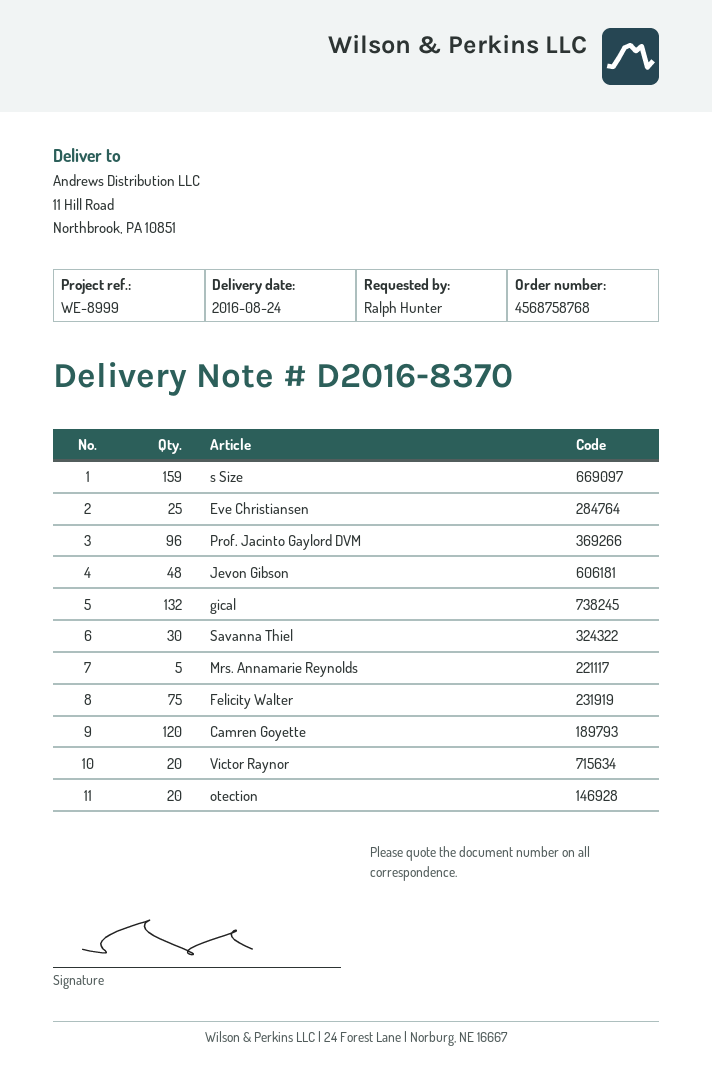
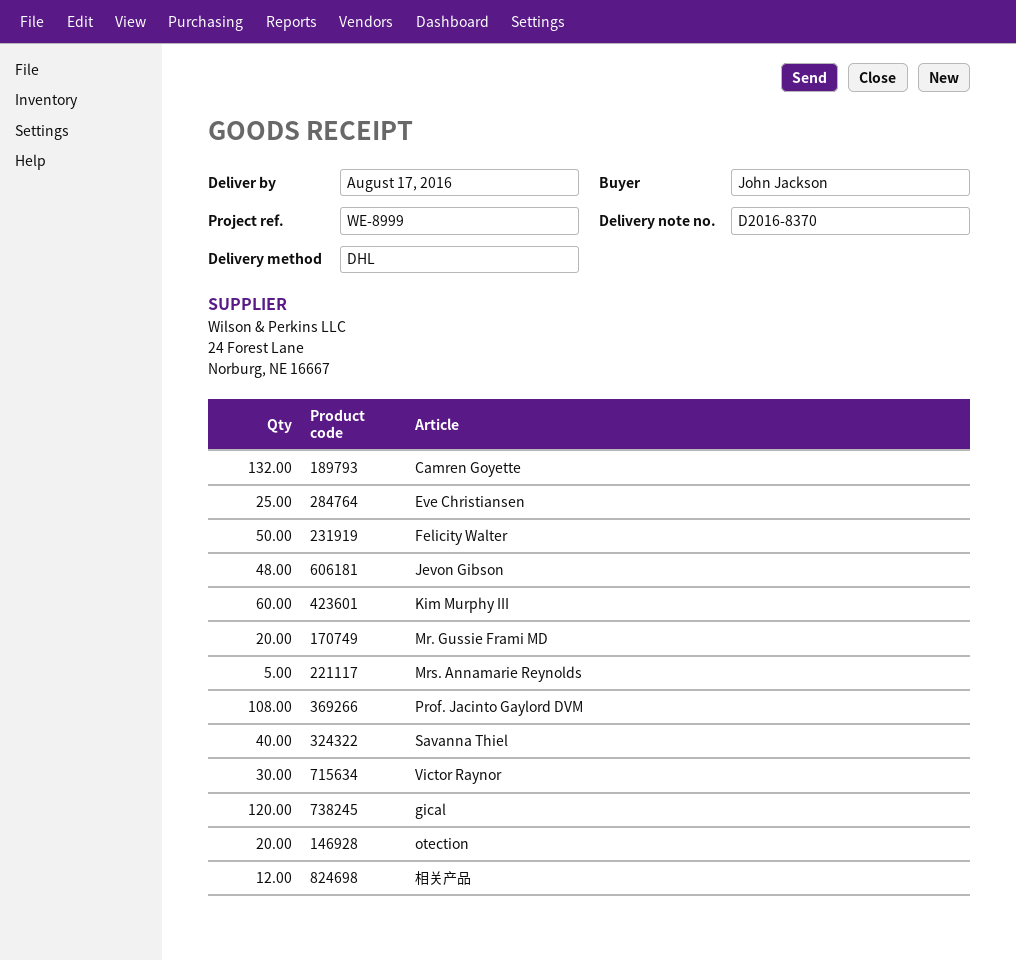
delivery date: 2016-08-24 -> 2016-08-17
ordered by: Ralph Hunter -> John Jackson
s Size: 159 -> none
Prof. Jacinto Gaylord DVM: 96 -> 108
gical: 132 -> 120
Savanna Thiel: 30 -> 40
Felicity Walter: 75 -> 50
Camren Goyette: 120 -> 132
Victor Raynor: 20 -> 30
Kim Murphy III: none -> 60
Mr. Gussie Frami MD: none -> 20
相关产品: none -> 12

